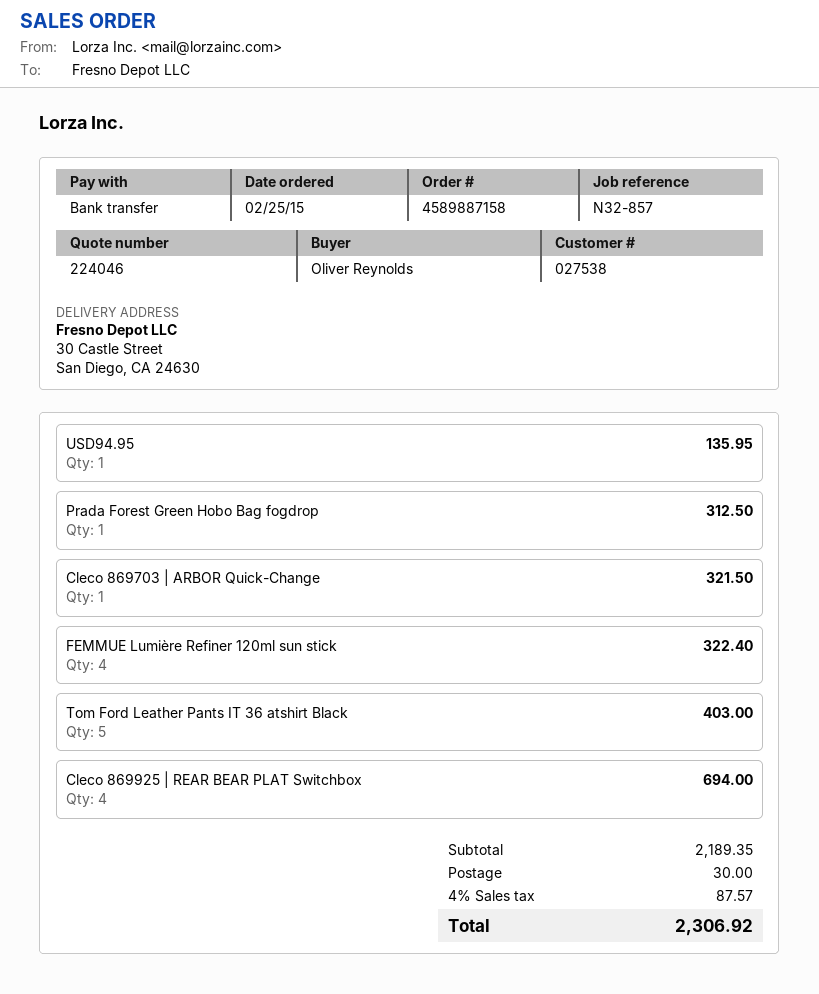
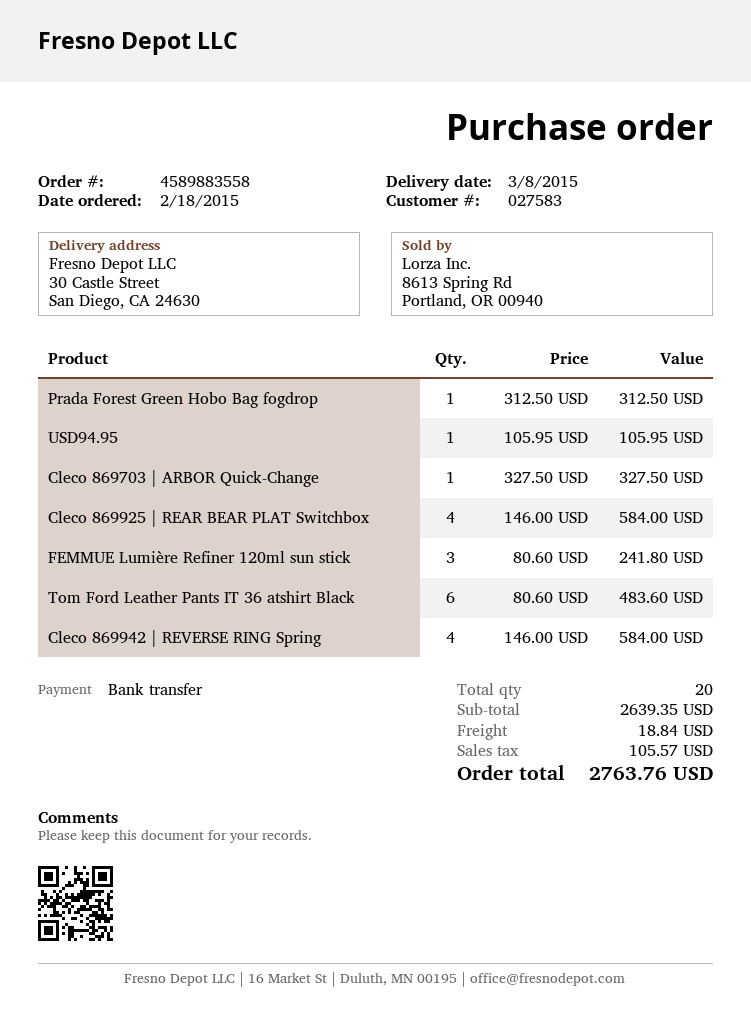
order number: 4589887158 -> 4589883558
order date: 2015-02-25 -> 2015-02-18
customer number: 027538 -> 027583
USD94.95: 1 for 135.95 -> 1 for 105.95
Cleco 869703 | ARBOR Quick-Change: 1 for 321.50 -> 1 for 327.50
FEMMUE Lumière Refiner 120ml sun stick: 4 for 322.40 -> 3 for 241.80
Tom Ford Leather Pants IT 36 atshirt Black: 5 for 403.00 -> 6 for 483.60
Cleco 869925 | REAR BEAR PLAT Switchbox: 4 for 694.00 -> 4 for 584.00
Cleco 869942 | REVERSE RING Spring: none -> 4 for 584.00
subtotal: 2189.35 -> 2639.35
shipping: 30.00 -> 18.84
tax: 87.57 -> 105.57
total: 2306.92 -> 2763.76

